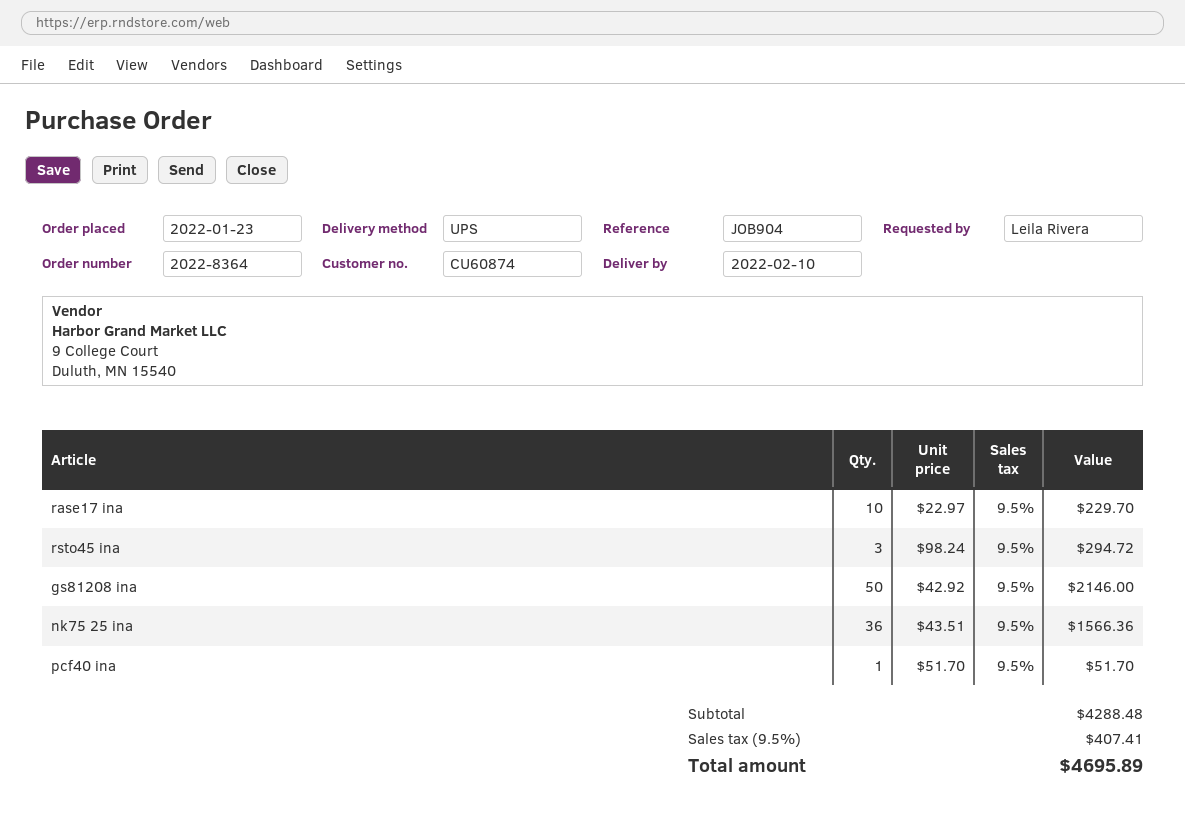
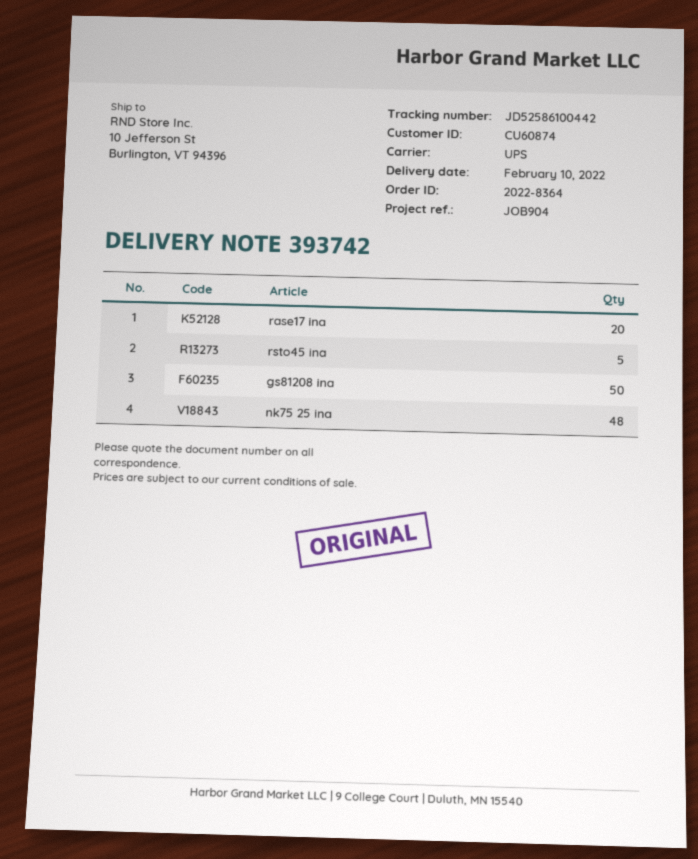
rase17 ina: 10 -> 20
rsto45 ina: 3 -> 5
nk75 25 ina: 36 -> 48
pcf40 ina: 1 -> none

